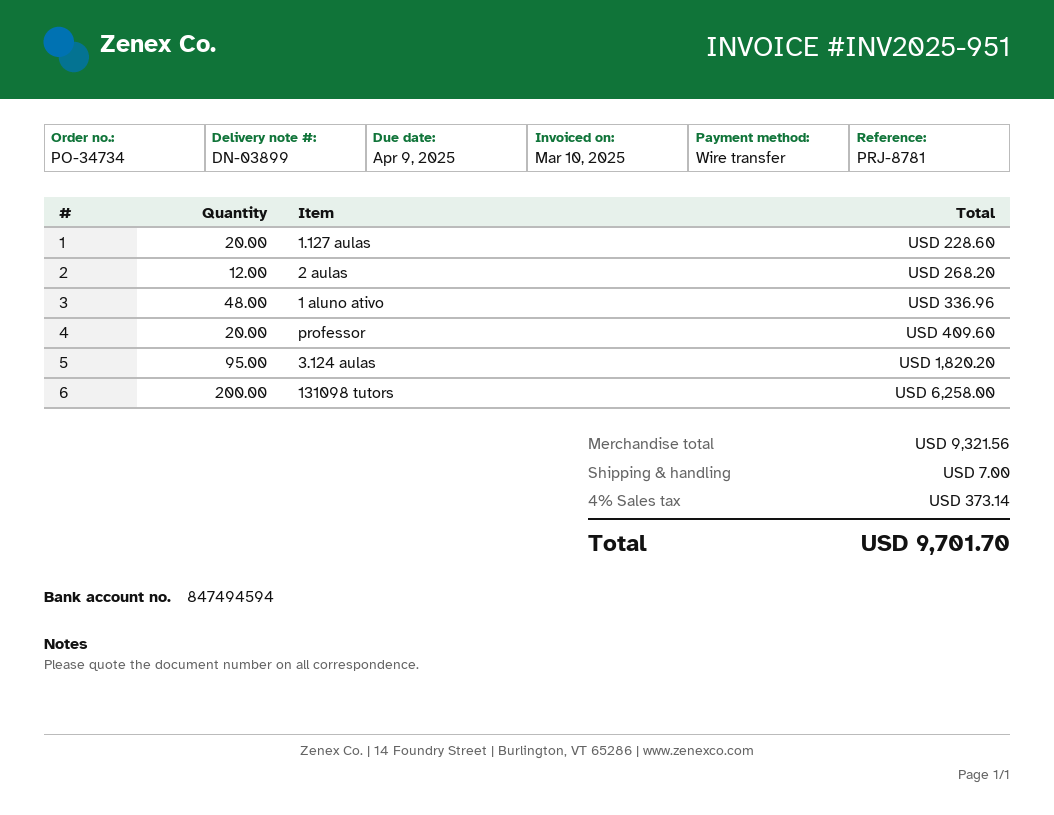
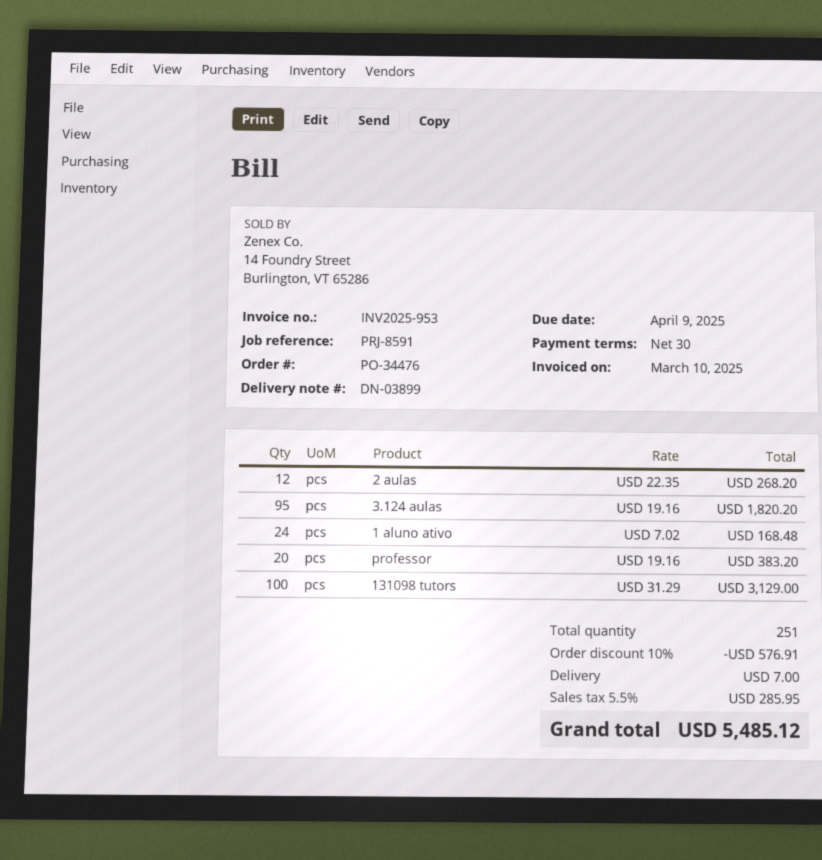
order number: PO-34734 -> PO-34476
invoice number: INV2025-951 -> INV2025-953
reference: PRJ-8781 -> PRJ-8591
1.127 aulas: 20 for 228.60 -> none
1 aluno ativo: 48 for 336.96 -> 24 for 168.48
professor: 20 for 409.60 -> 20 for 383.20
131098 tutors: 200 for 6258.00 -> 100 for 3129.00
discount: none -> 10% = 576.91
tax: 4% = 373.14 -> 5.5% = 285.95
total: 9701.70 -> 5485.12

